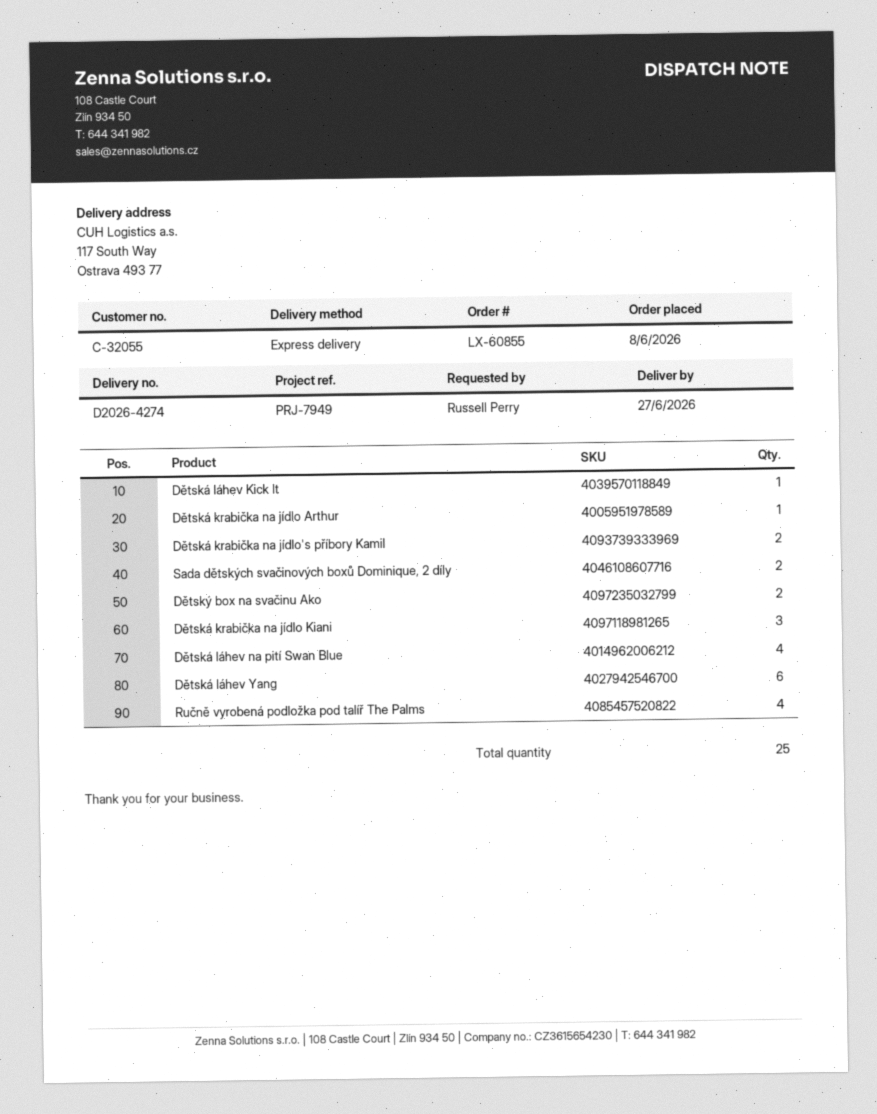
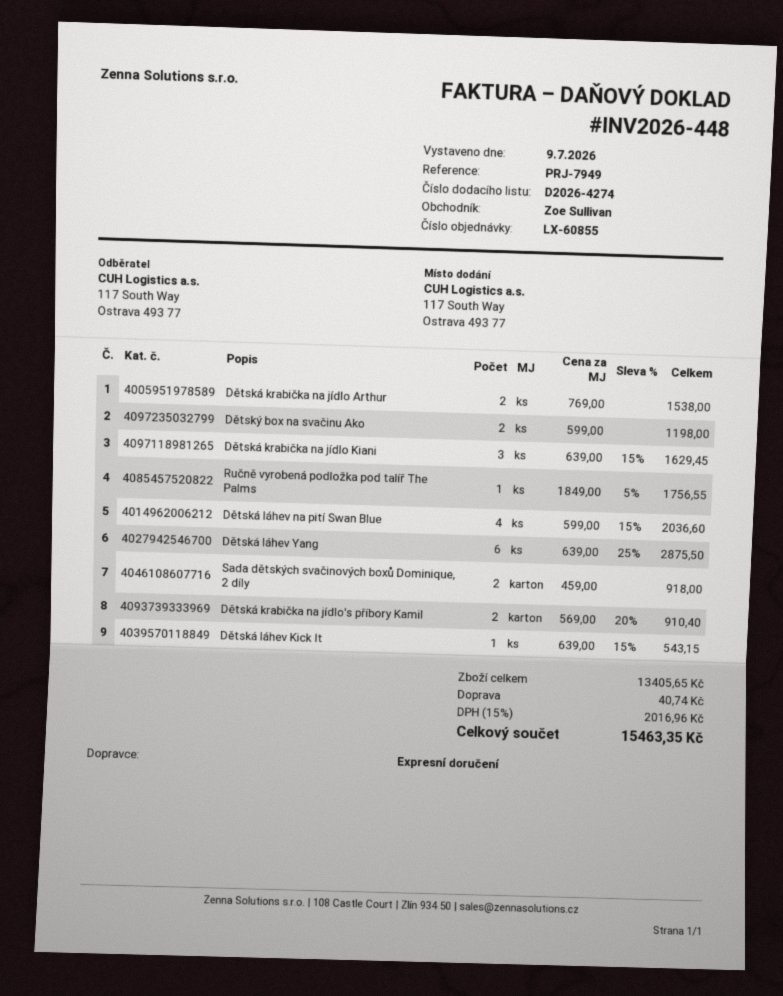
Dětská krabička na jídlo Arthur: 1 -> 2
Ručně vyrobená podložka pod talíř The Palms: 4 -> 1

